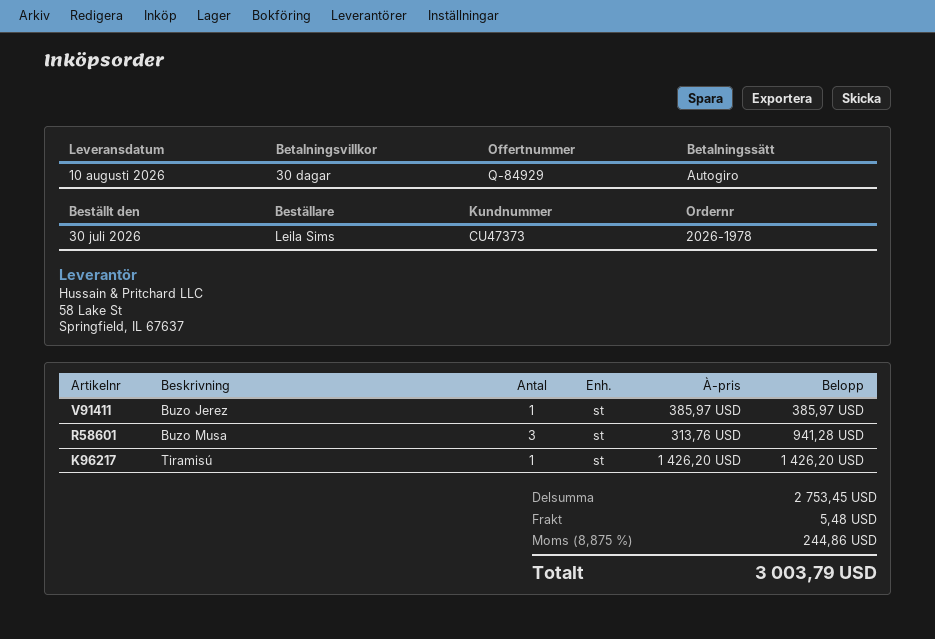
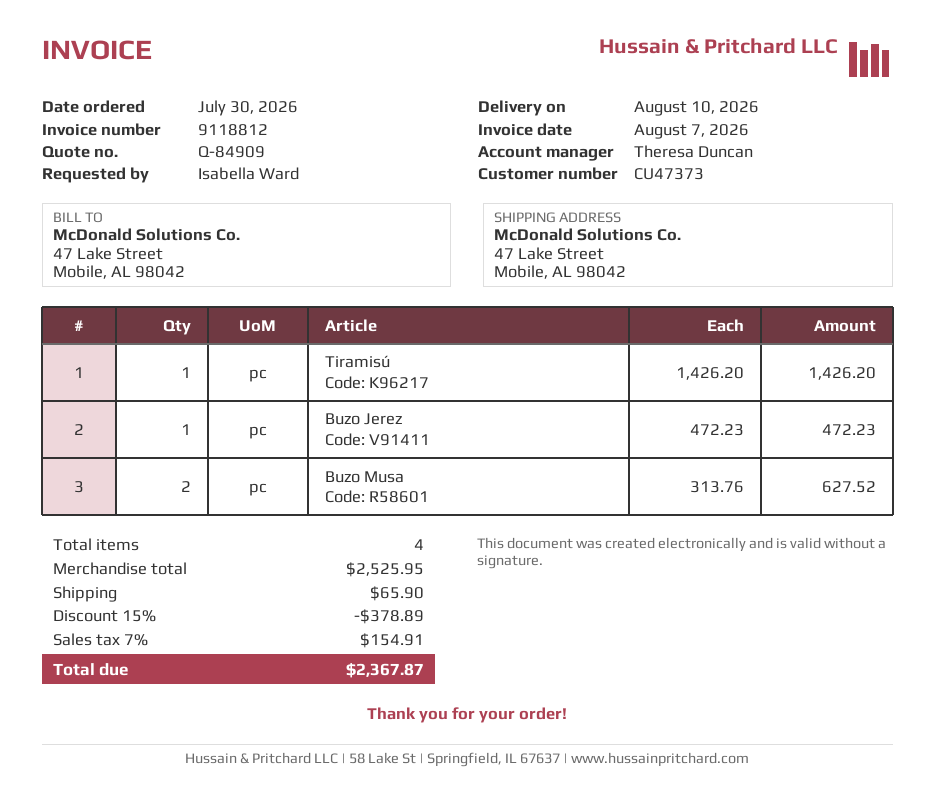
quote number: Q-84929 -> Q-84909
ordered by: Leila Sims -> Isabella Ward
Buzo Jerez: 1 x 385.97 = 385.97 -> 1 x 472.23 = 472.23
Buzo Musa: 3 x 313.76 = 941.28 -> 2 x 313.76 = 627.52
subtotal: 2753.45 -> 2525.95
discount: none -> 15% = 378.89
shipping: 5.48 -> 65.90
tax: 8.875% = 244.86 -> 7% = 154.91
total: 3003.79 -> 2367.87

